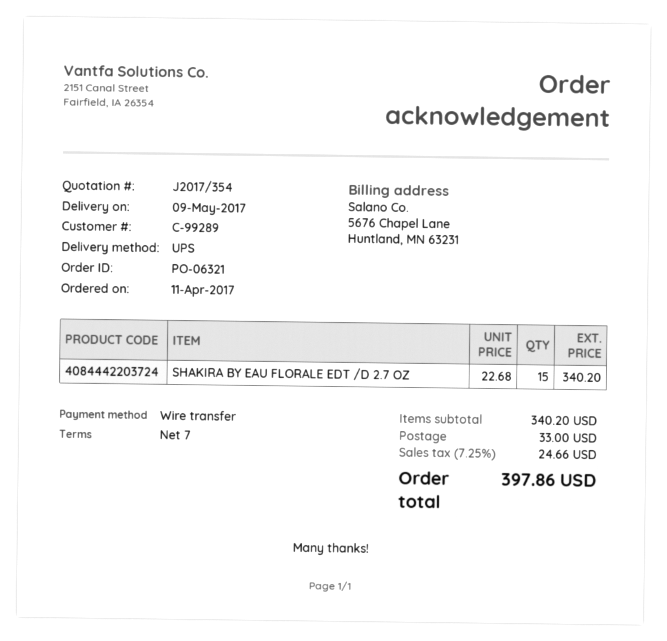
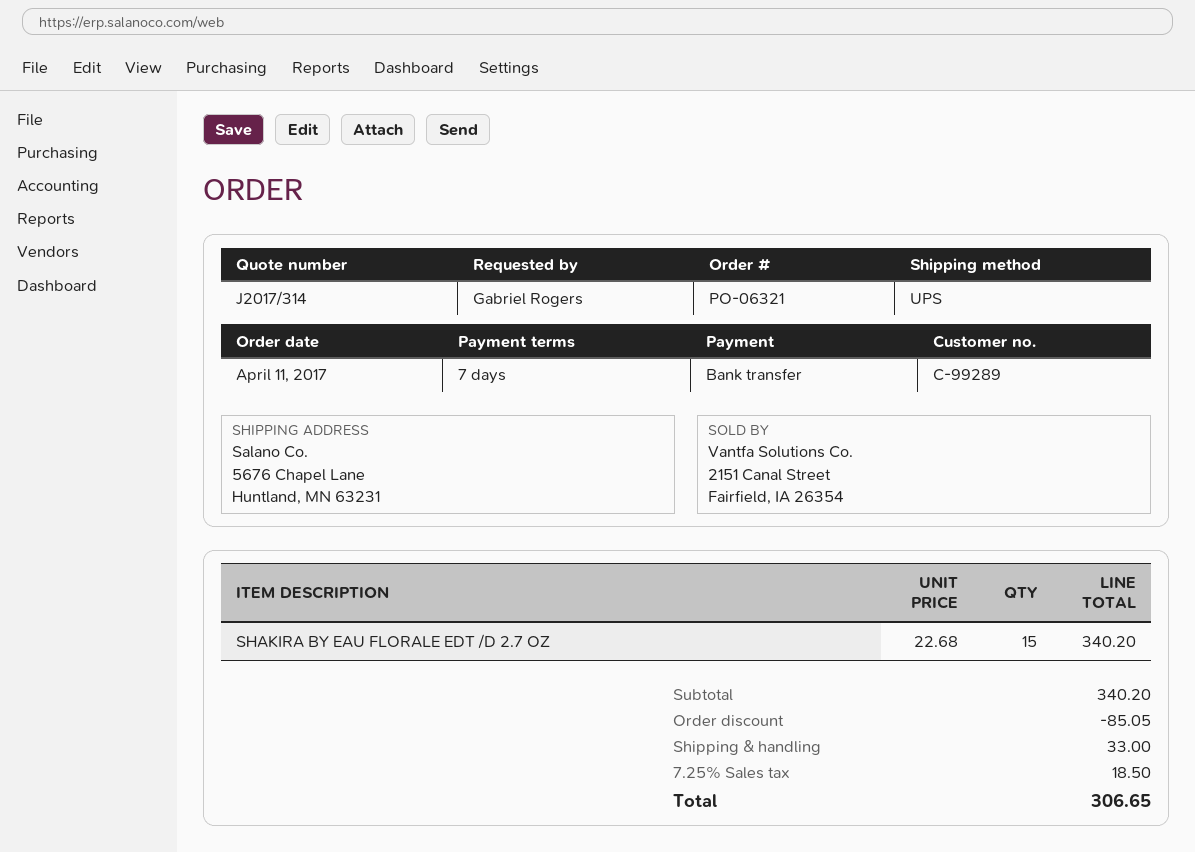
quote number: J2017/354 -> J2017/314
discount: none -> 85.05
tax: 7.25% = 24.66 -> 7.25% = 18.50
total: 397.86 -> 306.65

